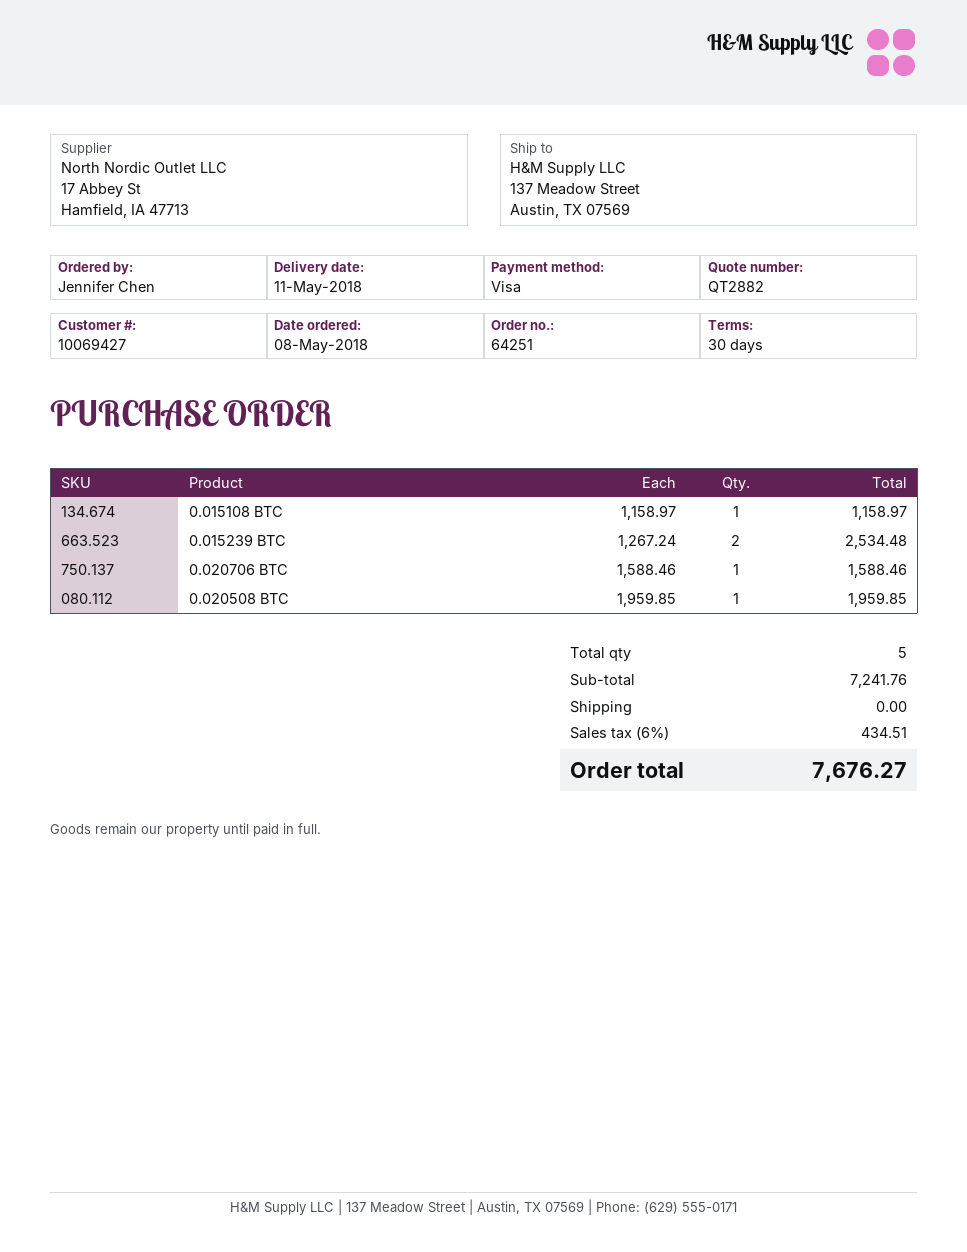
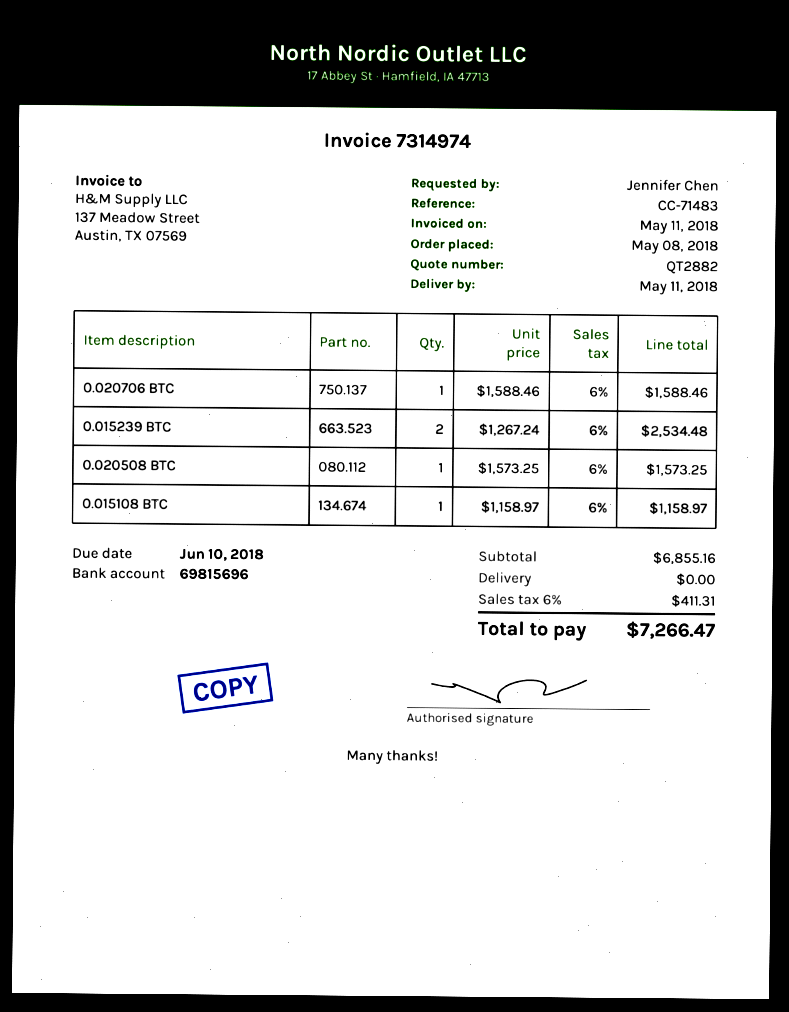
0.020508 BTC: 1 x 1959.85 = 1959.85 -> 1 x 1573.25 = 1573.25
subtotal: 7241.76 -> 6855.16
tax: 6% = 434.51 -> 6% = 411.31
total: 7676.27 -> 7266.47

